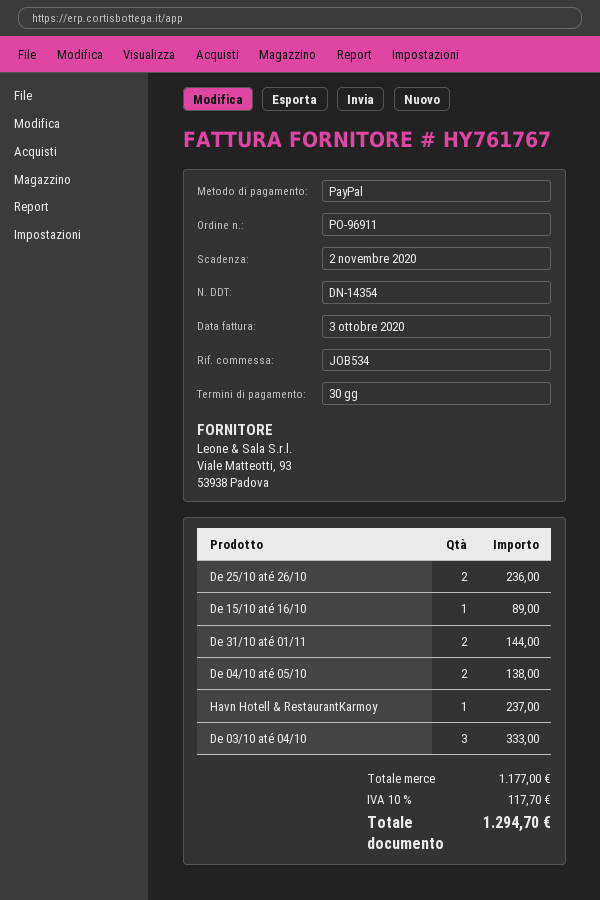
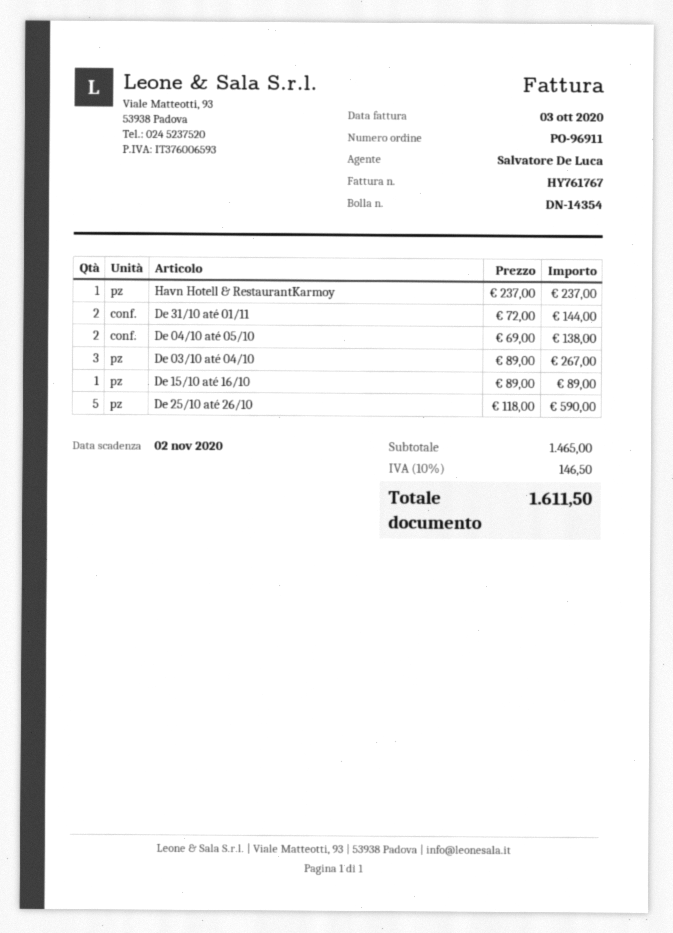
De 25/10 até 26/10: 2 for 236.00 -> 5 for 590.00
De 03/10 até 04/10: 3 for 333.00 -> 3 for 267.00
subtotal: 1177.00 -> 1465.00
tax: 10% = 117.70 -> 10% = 146.50
total: 1294.70 -> 1611.50

